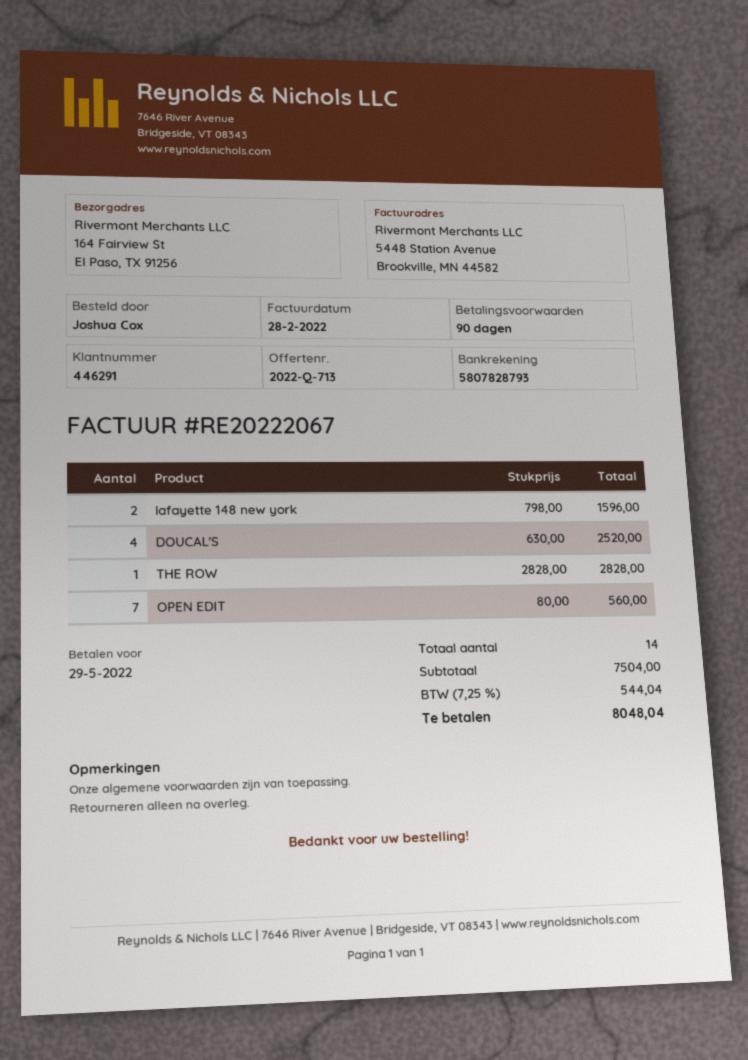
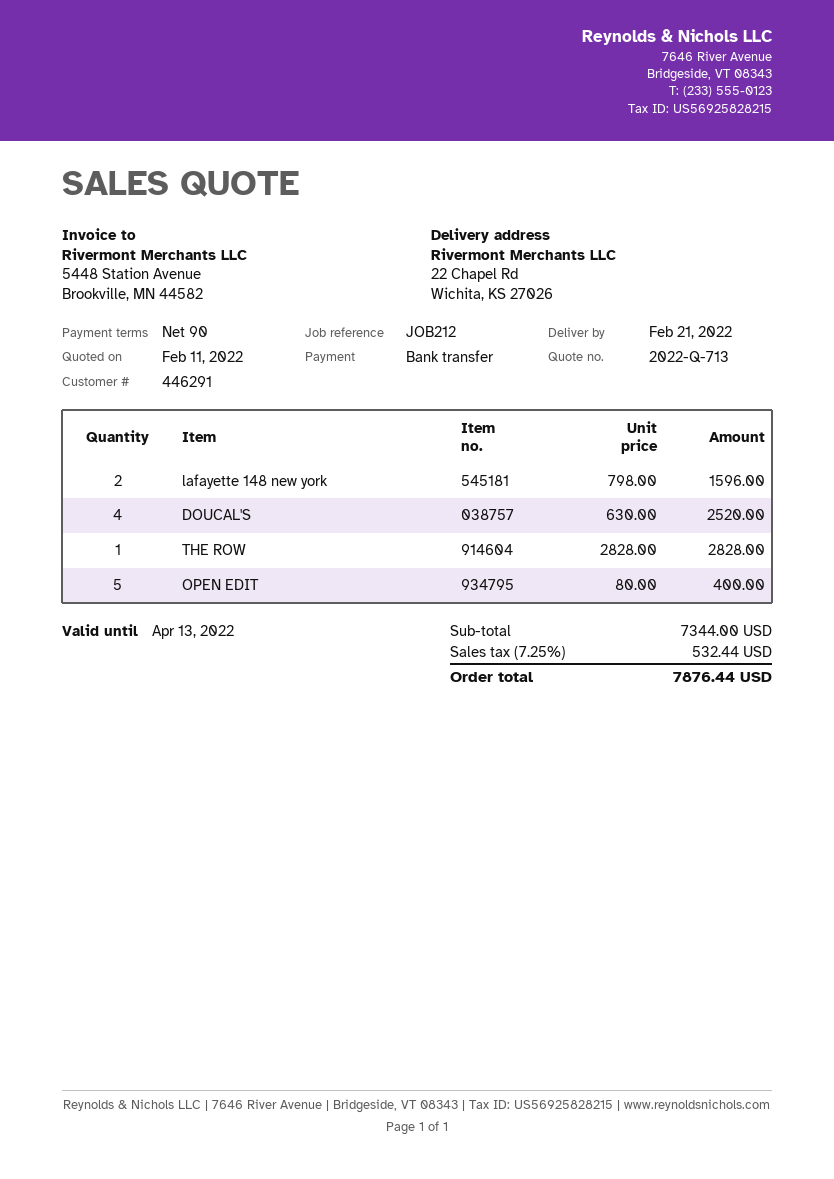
ship to: 164 Fairview St, El Paso, TX 91256 -> 22 Chapel Rd, Wichita, KS 27026
OPEN EDIT: 7 x 80.00 = 560.00 -> 5 x 80.00 = 400.00
subtotal: 7504.00 -> 7344.00
tax: 7.25% = 544.04 -> 7.25% = 532.44
total: 8048.04 -> 7876.44

